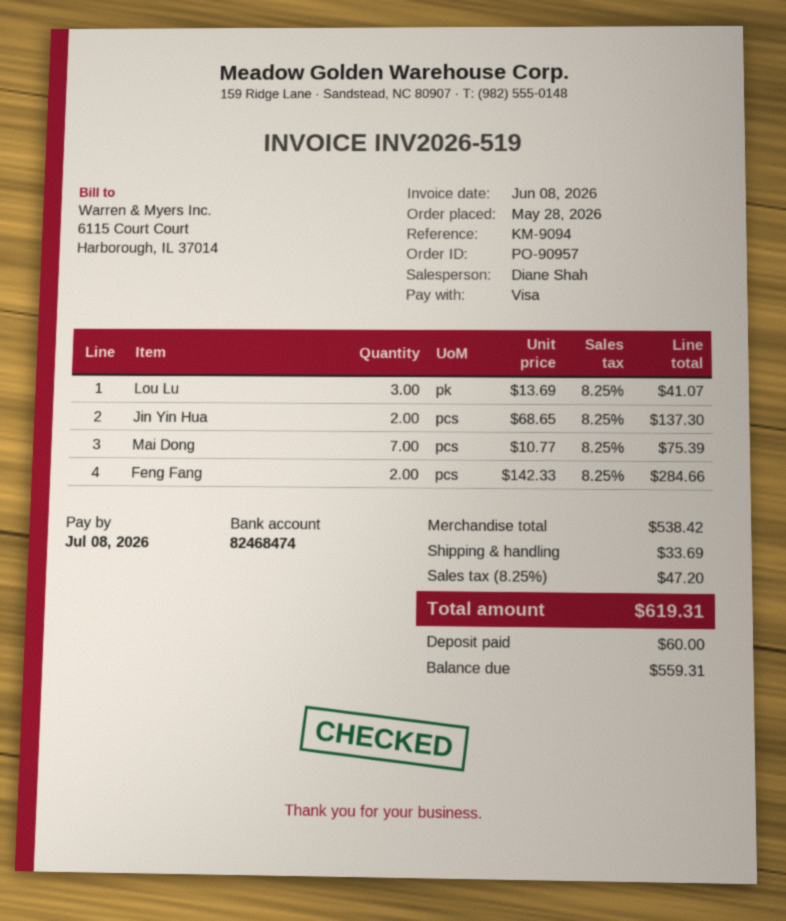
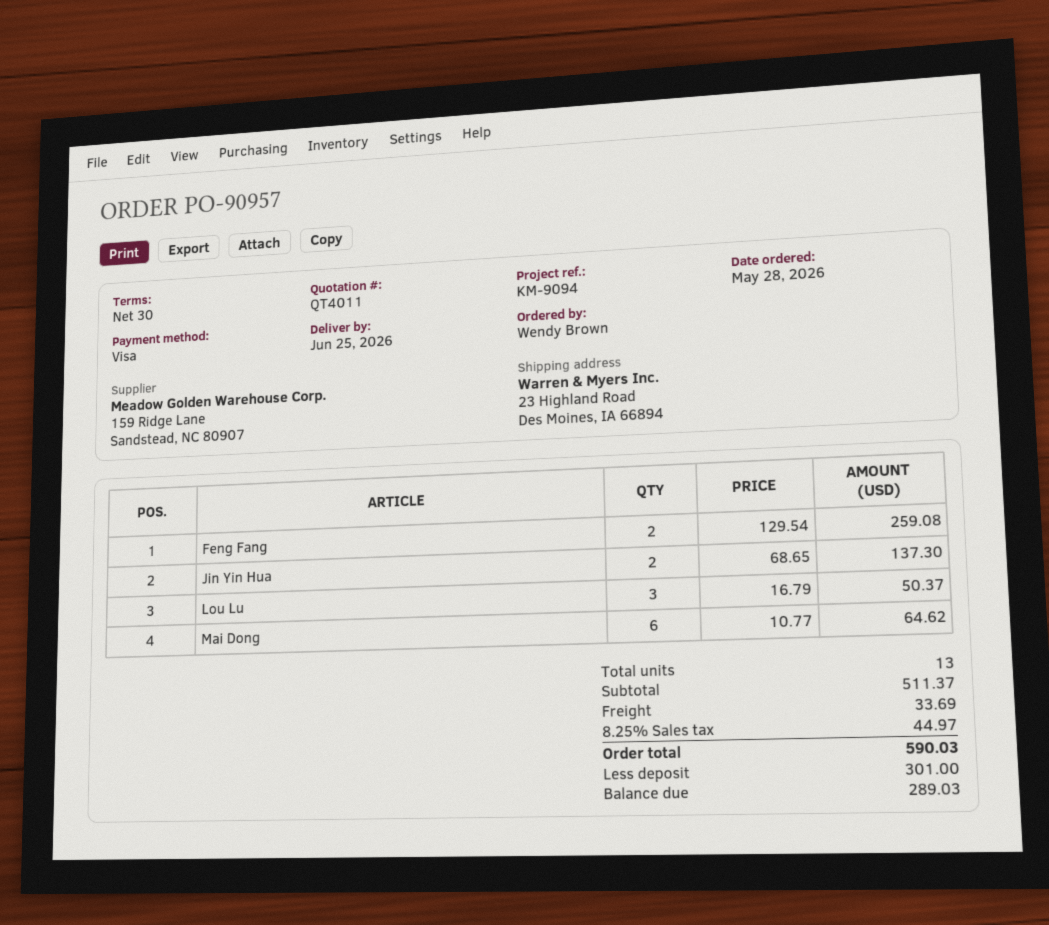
Lou Lu: 3 x 13.69 = 41.07 -> 3 x 16.79 = 50.37
Mai Dong: 7 x 10.77 = 75.39 -> 6 x 10.77 = 64.62
Feng Fang: 2 x 142.33 = 284.66 -> 2 x 129.54 = 259.08
subtotal: 538.42 -> 511.37
tax: 8.25% = 47.20 -> 8.25% = 44.97
total: 619.31 -> 590.03
deposit: 60.00 -> 301.00
balance: 559.31 -> 289.03

